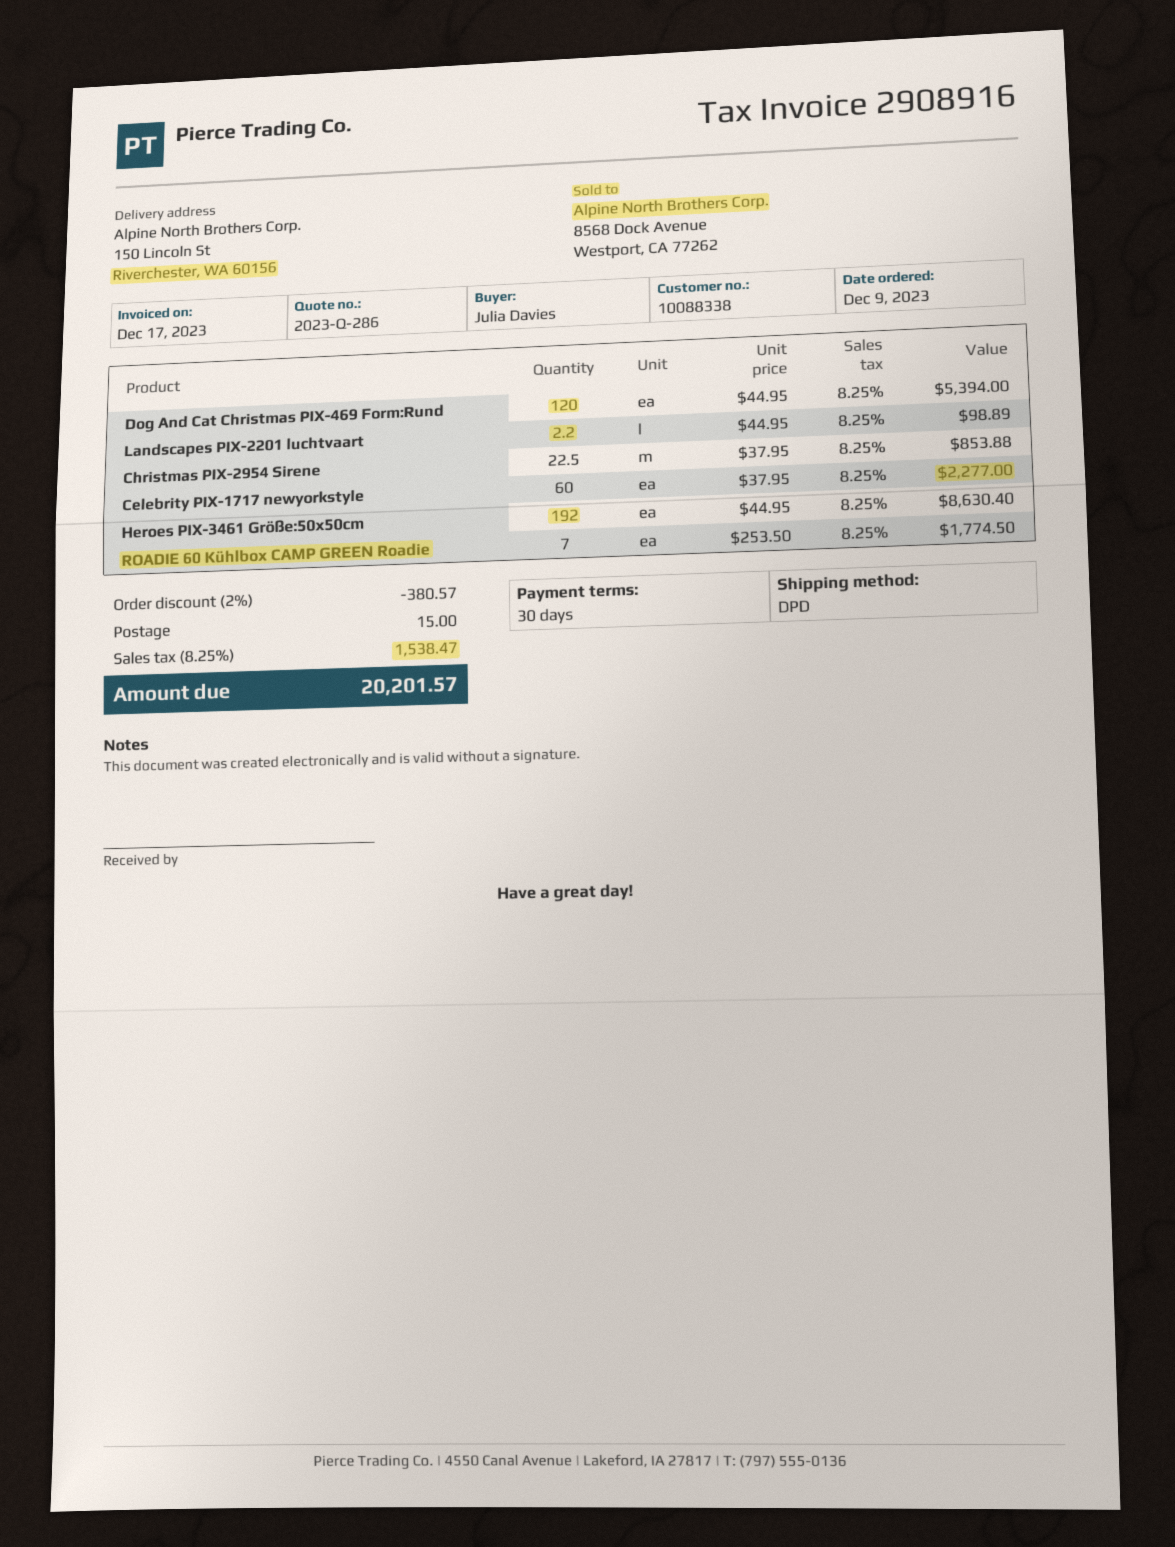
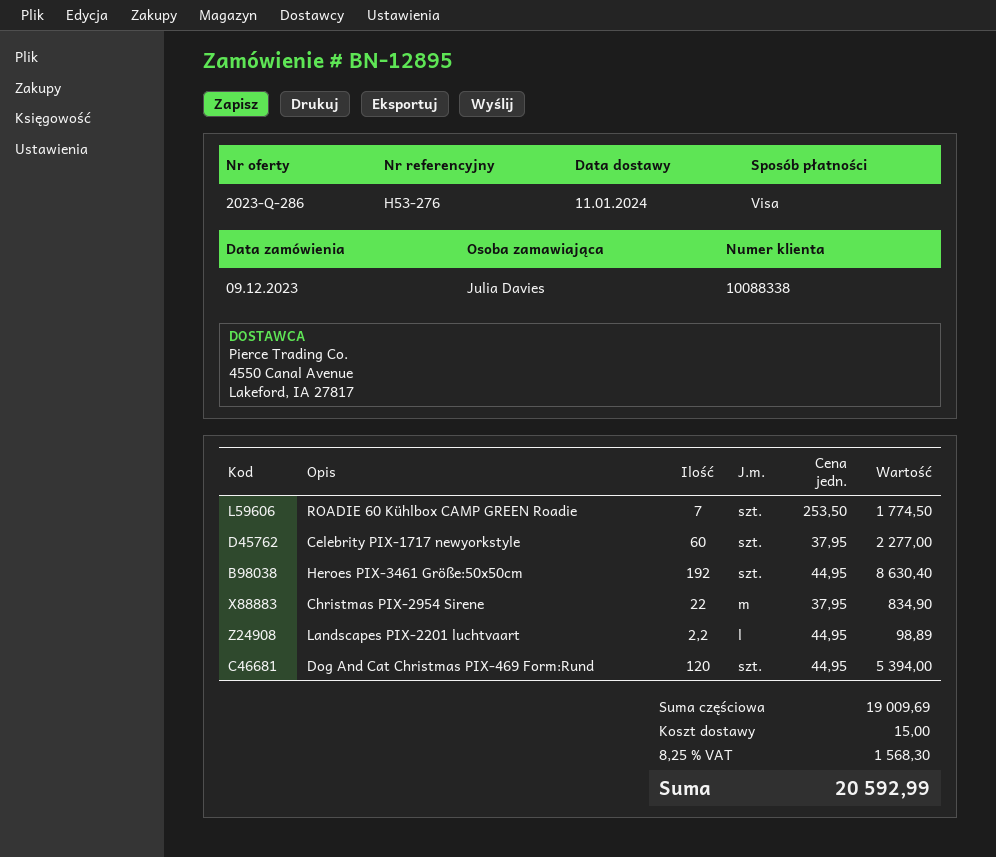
Christmas PIX-2954 Sirene: 22.5 x 37.95 = 853.88 -> 22 x 37.95 = 834.90
discount: 2% = 380.57 -> none
tax: 8.25% = 1538.47 -> 8.25% = 1568.30
total: 20201.57 -> 20592.99

